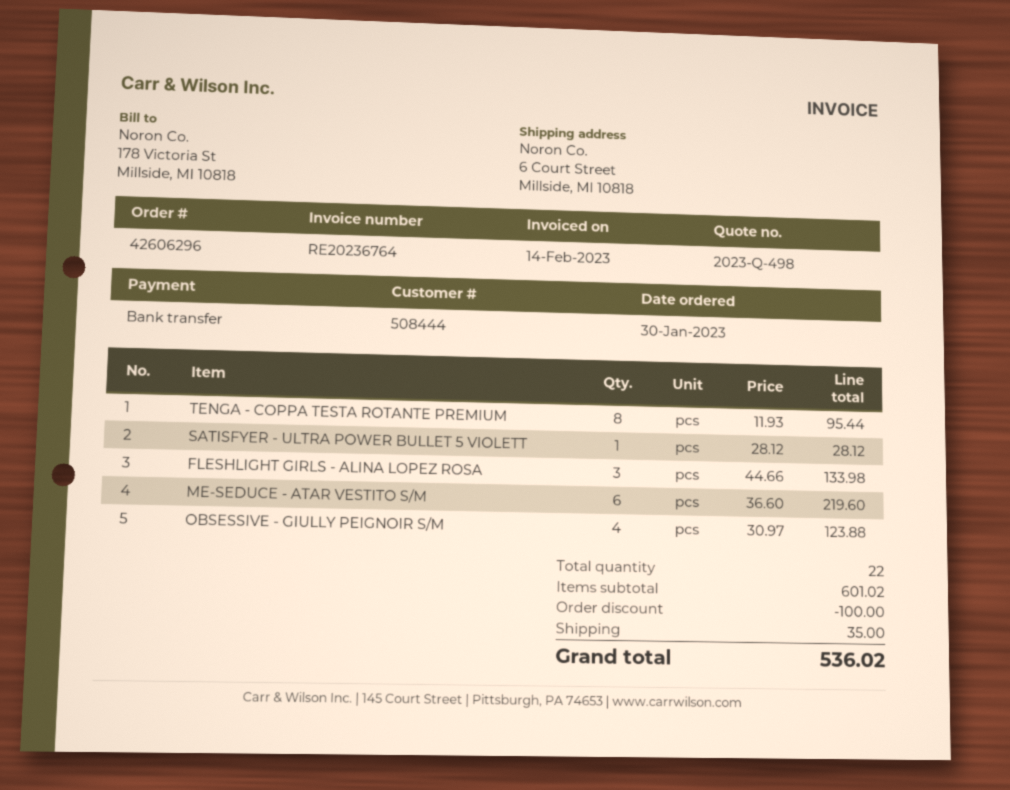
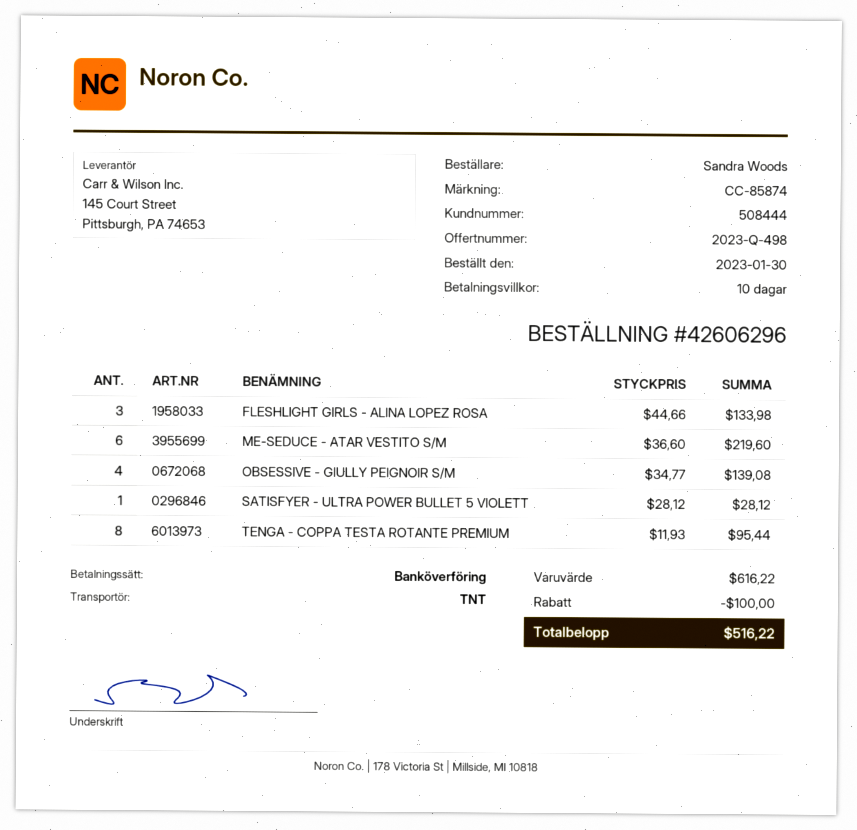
OBSESSIVE - GIULLY PEIGNOIR S/M: 4 x 30.97 = 123.88 -> 4 x 34.77 = 139.08
subtotal: 601.02 -> 616.22
shipping: 35.00 -> none
total: 536.02 -> 516.22

